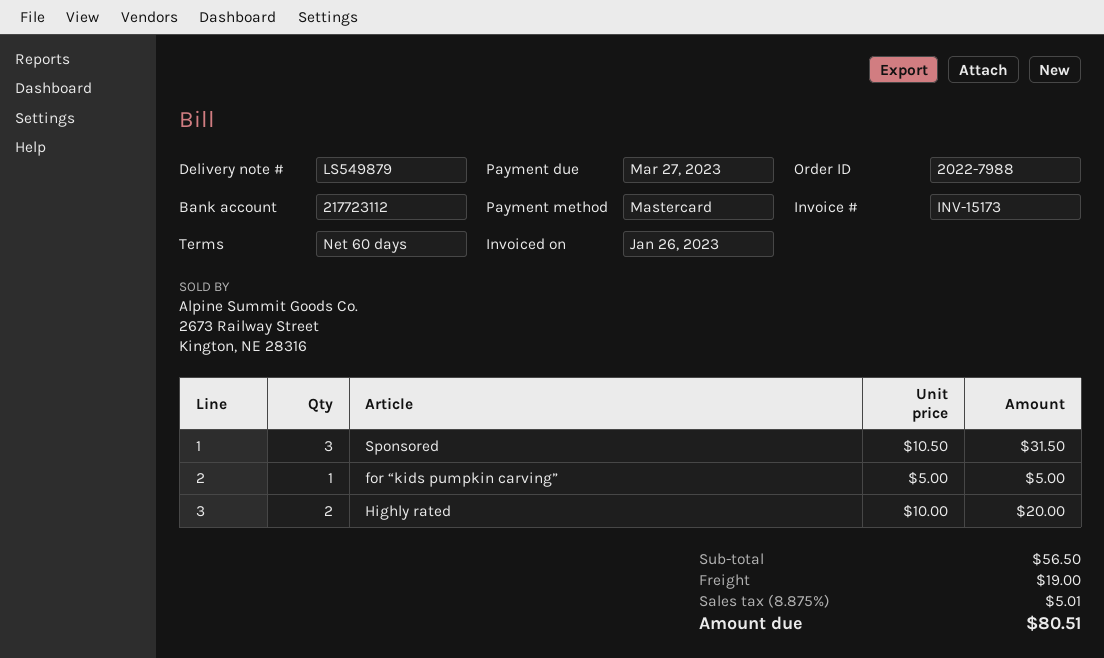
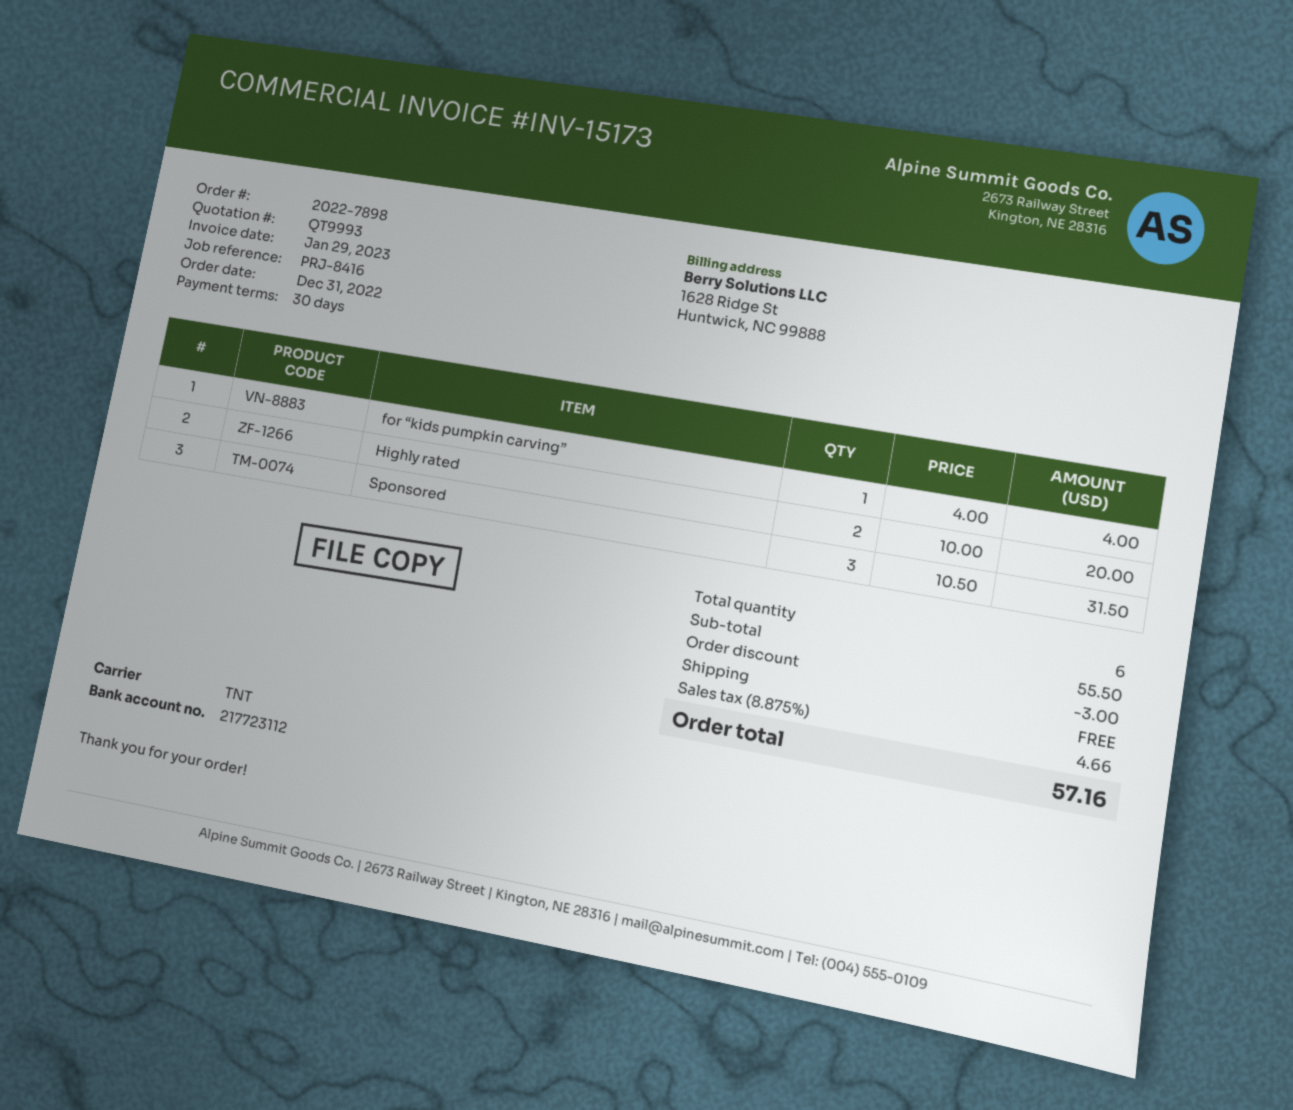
order number: 2022-7988 -> 2022-7898
invoice date: 2023-01-26 -> 2023-01-29
payment terms: 60 days -> 30 days
for “kids pumpkin carving”: 1 x 5.00 = 5.00 -> 1 x 4.00 = 4.00
subtotal: 56.50 -> 55.50
discount: none -> 3.00
shipping: 19.00 -> 0.00
tax: 8.875% = 5.01 -> 8.875% = 4.66
total: 80.51 -> 57.16

